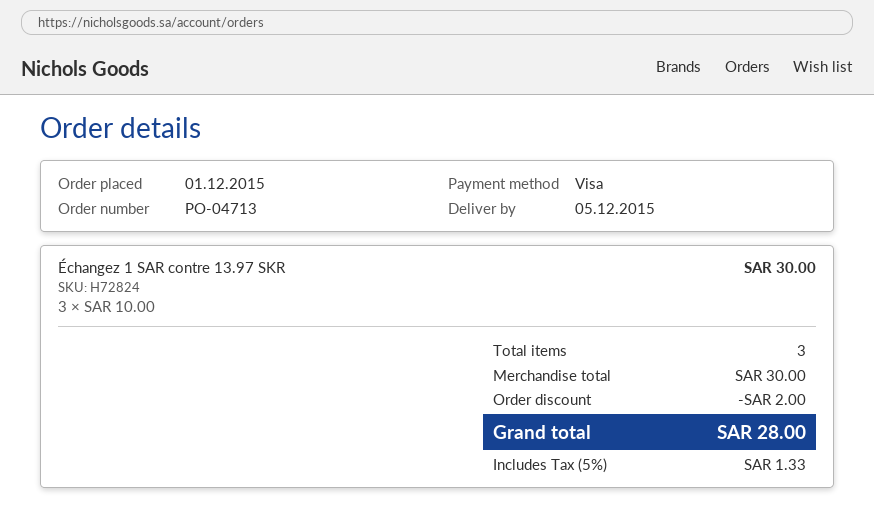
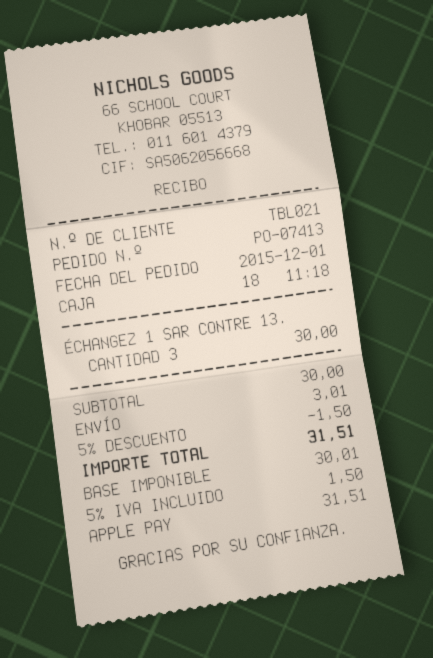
order number: PO-04713 -> PO-07413
payment method: Visa -> Apple Pay
discount: 2.00 -> 1.50
shipping: none -> 3.01
tax: 5% = 1.33 -> 5% = 1.50
total: 28.00 -> 31.51

